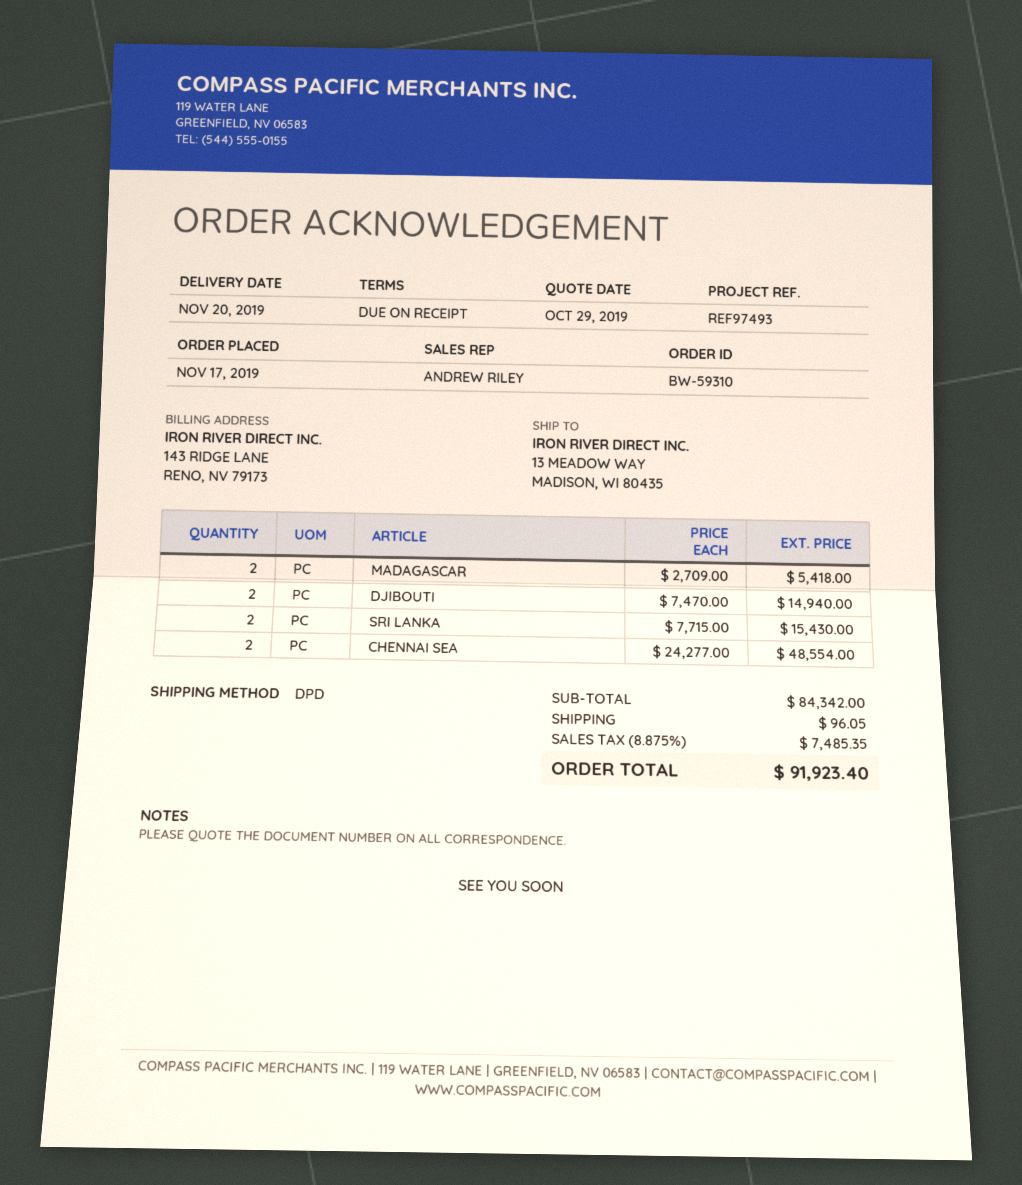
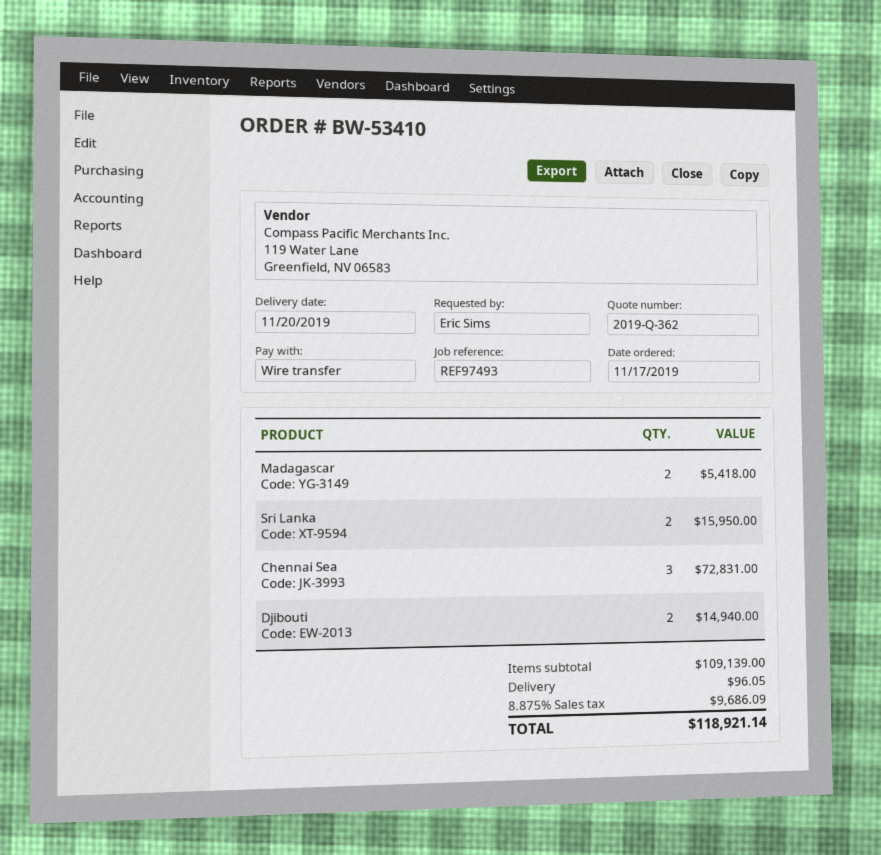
order number: BW-59310 -> BW-53410
SRI LANKA: 2 for 15430.00 -> 2 for 15950.00
CHENNAI SEA: 2 for 48554.00 -> 3 for 72831.00
subtotal: 84342.00 -> 109139.00
tax: 8.875% = 7485.35 -> 8.875% = 9686.09
total: 91923.40 -> 118921.14

